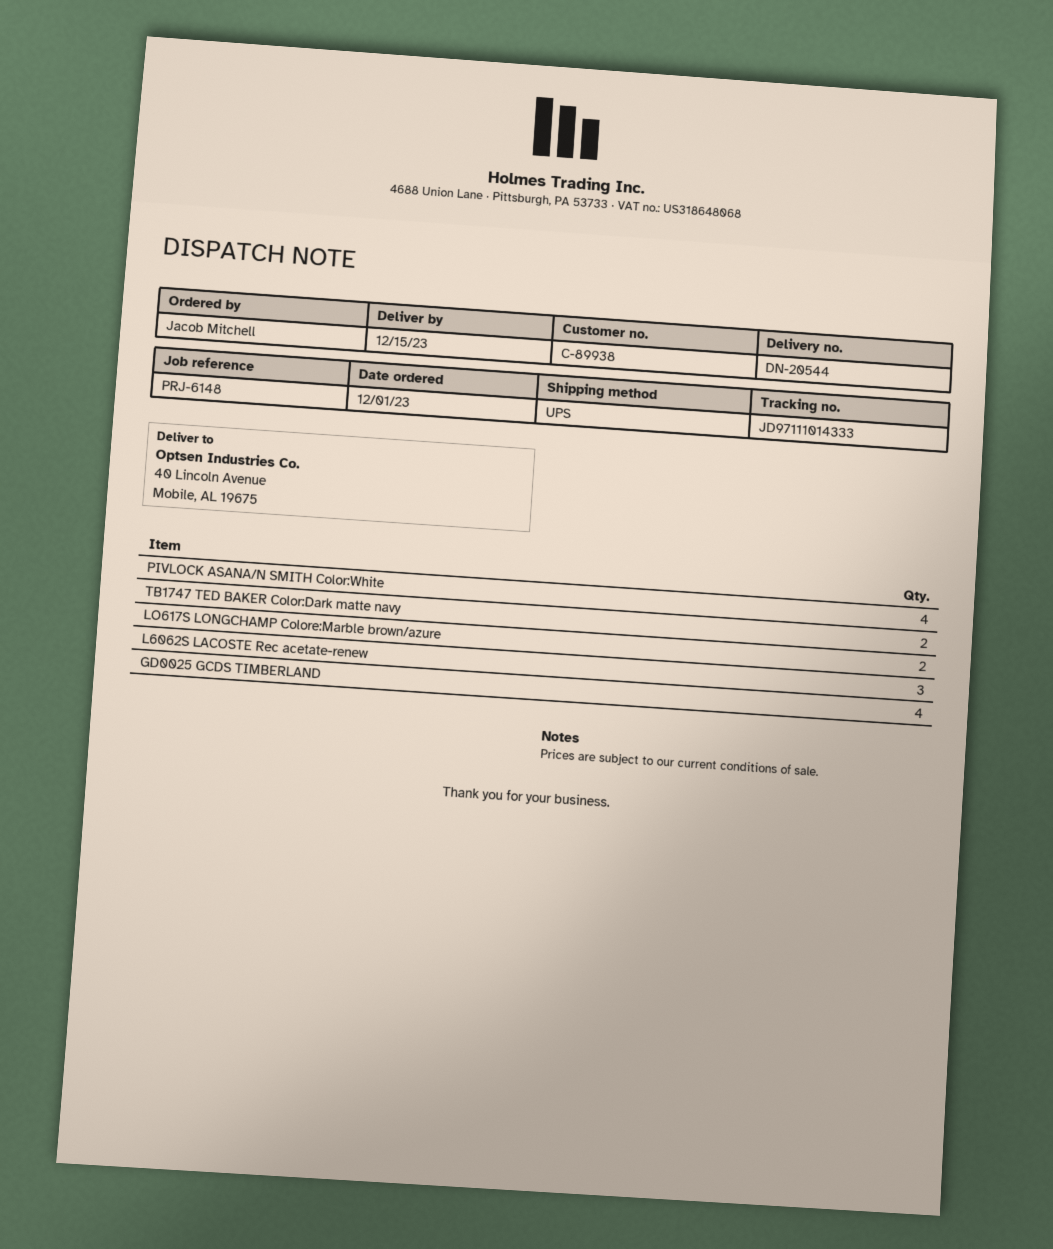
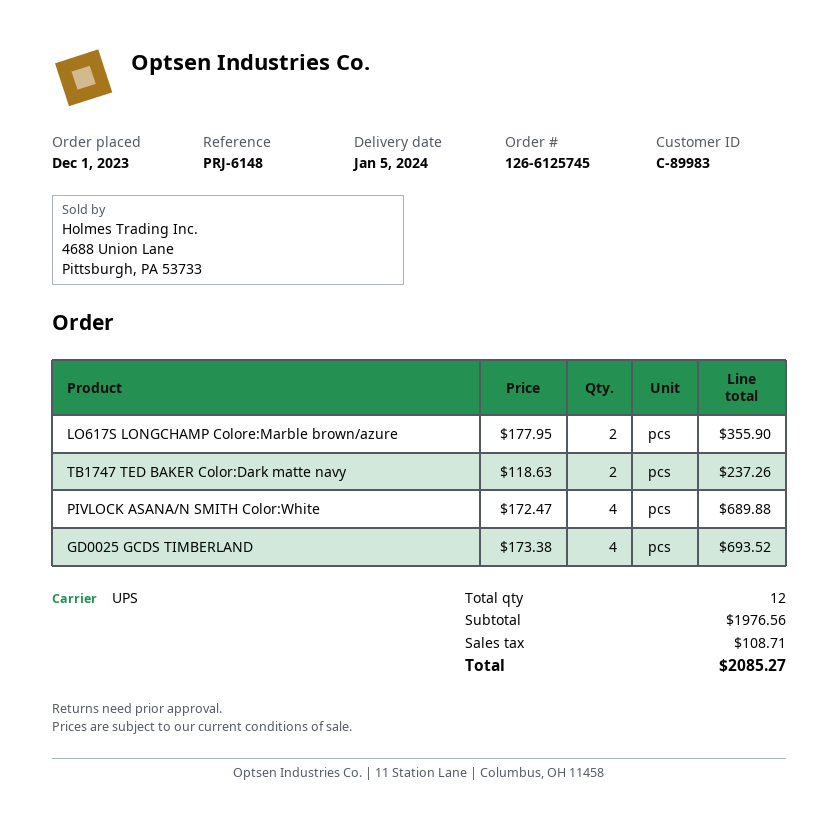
delivery date: 2023-12-15 -> 2024-01-05
customer number: C-89938 -> C-89983
L6062S LACOSTE Rec acetate-renew: 3 -> none

